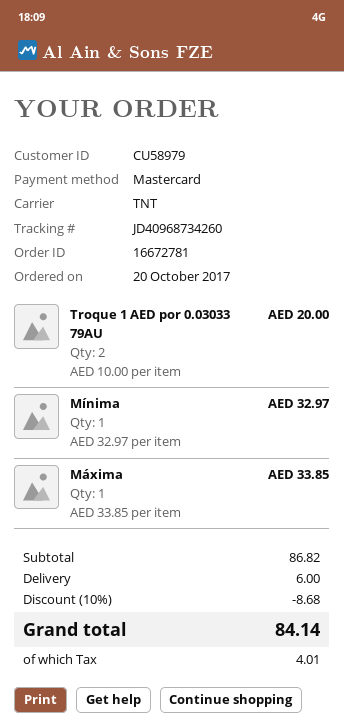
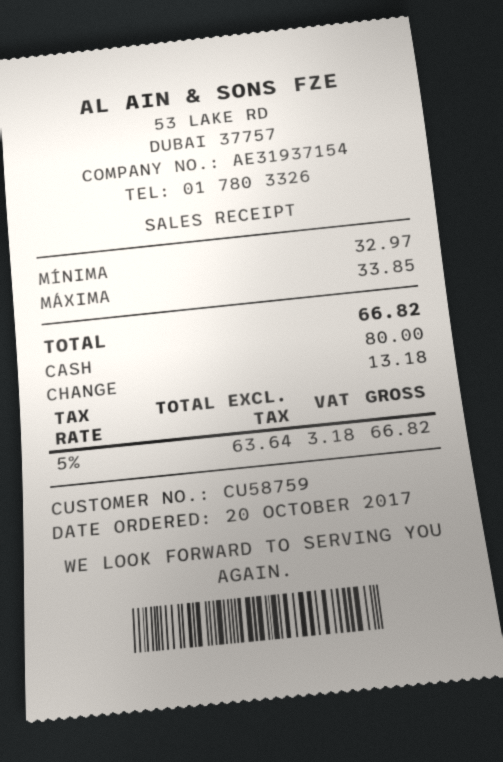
customer number: CU58979 -> CU58759
payment method: Mastercard -> cash
Troque 1 AED por 0.03033 79AU: 2 for 20.00 -> none
discount: 10% = 8.68 -> none
shipping: 6.00 -> none
tax: 4.01 -> 3.18
total: 84.14 -> 66.82

